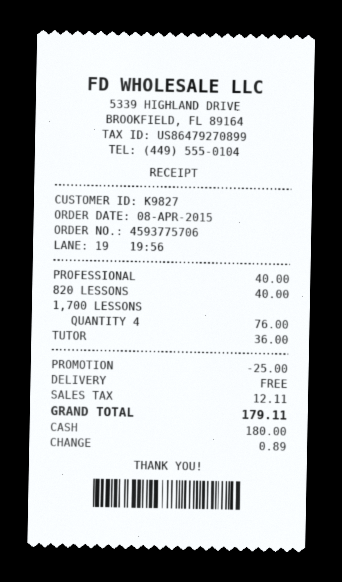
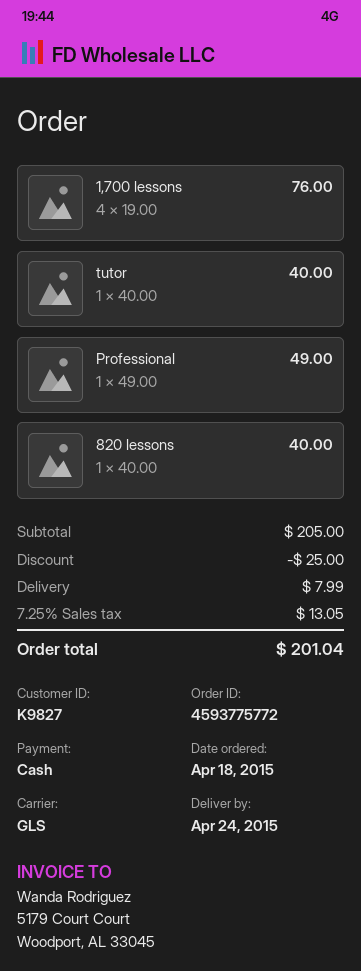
order number: 4593775706 -> 4593775772
order date: 2015-04-08 -> 2015-04-18
PROFESSIONAL: 1 for 40.00 -> 1 for 49.00
TUTOR: 1 for 36.00 -> 1 for 40.00
shipping: 0.00 -> 7.99
tax: 12.11 -> 13.05
total: 179.11 -> 201.04

